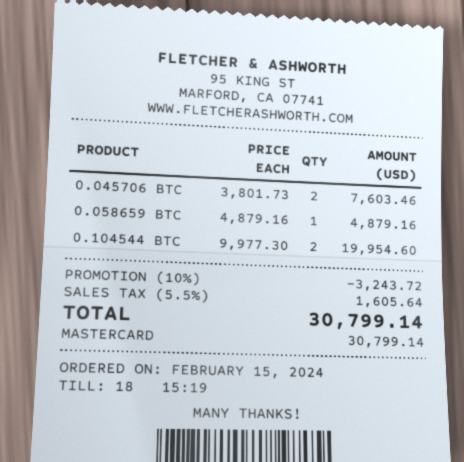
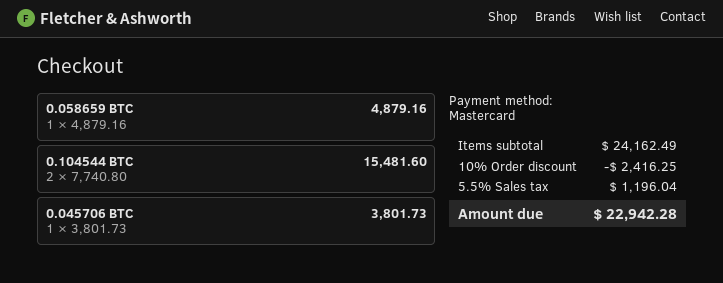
0.045706 BTC: 2 x 3801.73 = 7603.46 -> 1 x 3801.73 = 3801.73
0.104544 BTC: 2 x 9977.30 = 19954.60 -> 2 x 7740.80 = 15481.60
discount: 10% = 3243.72 -> 10% = 2416.25
tax: 5.5% = 1605.64 -> 5.5% = 1196.04
total: 30799.14 -> 22942.28

